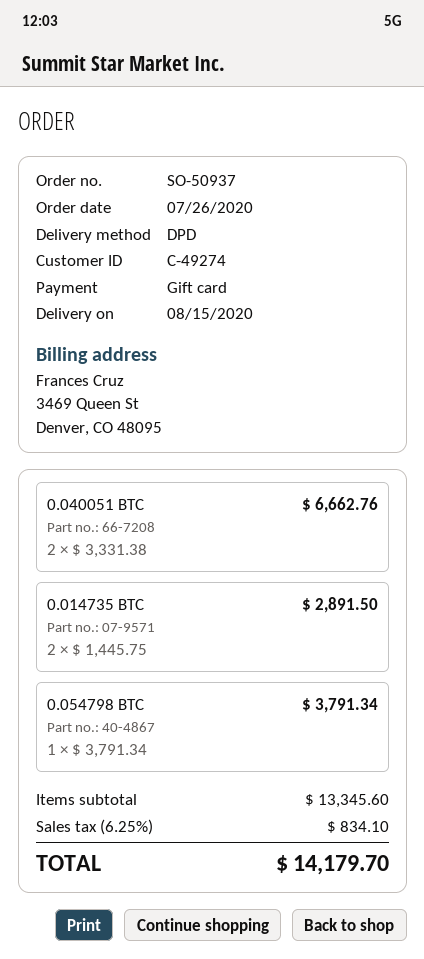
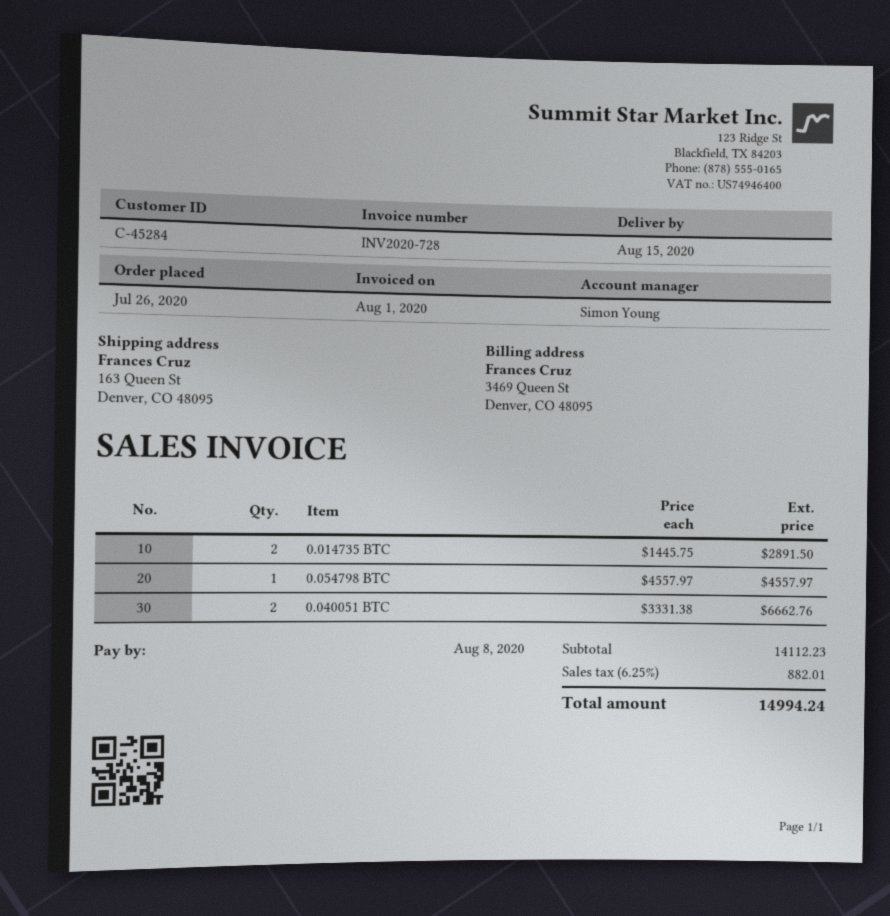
customer number: C-49274 -> C-45284
0.054798 BTC: 1 x 3791.34 = 3791.34 -> 1 x 4557.97 = 4557.97
subtotal: 13345.60 -> 14112.23
tax: 6.25% = 834.10 -> 6.25% = 882.01
total: 14179.70 -> 14994.24

